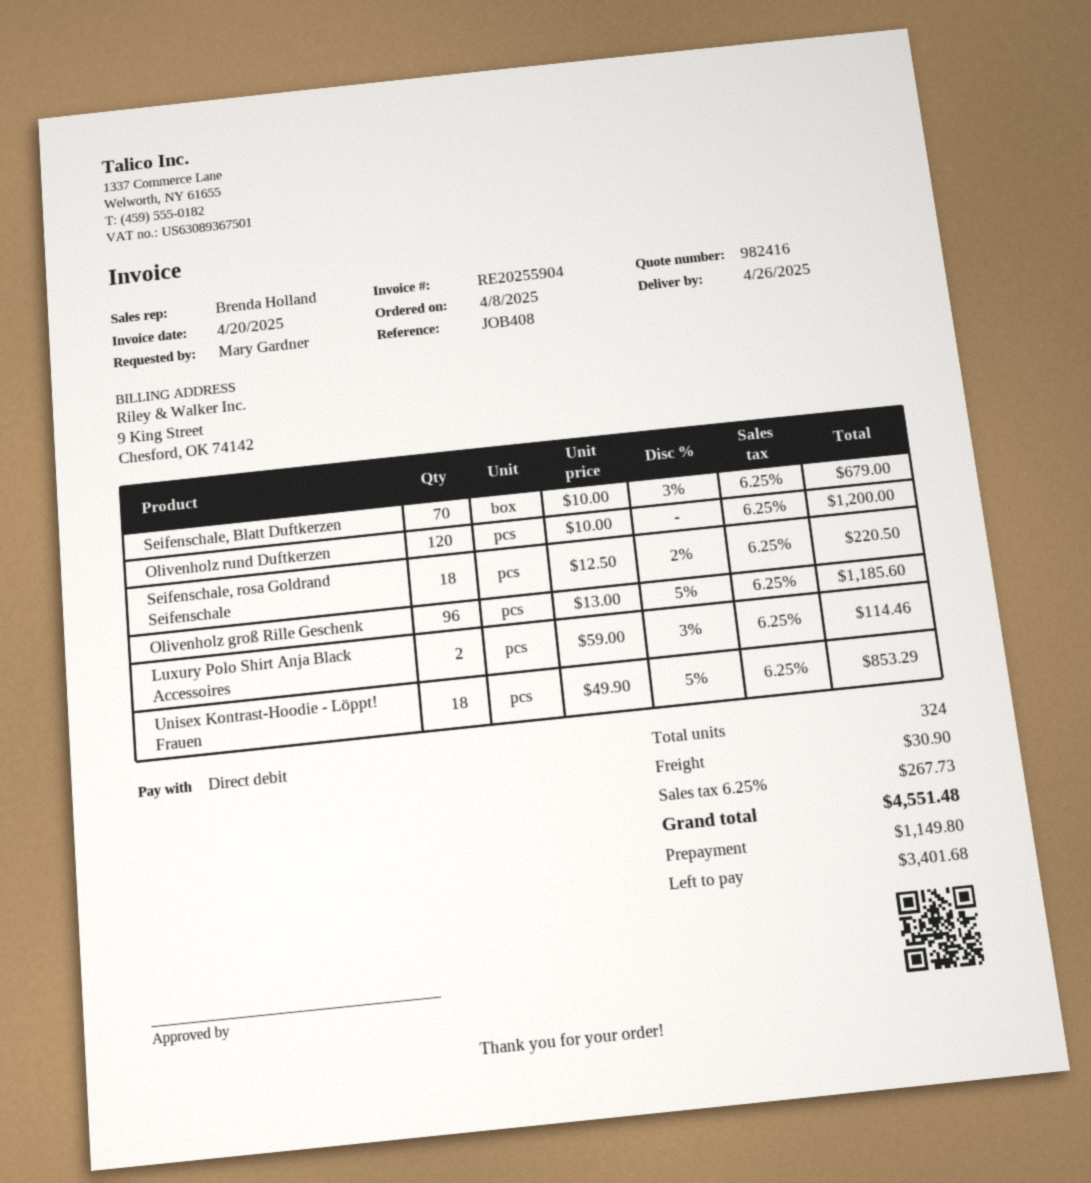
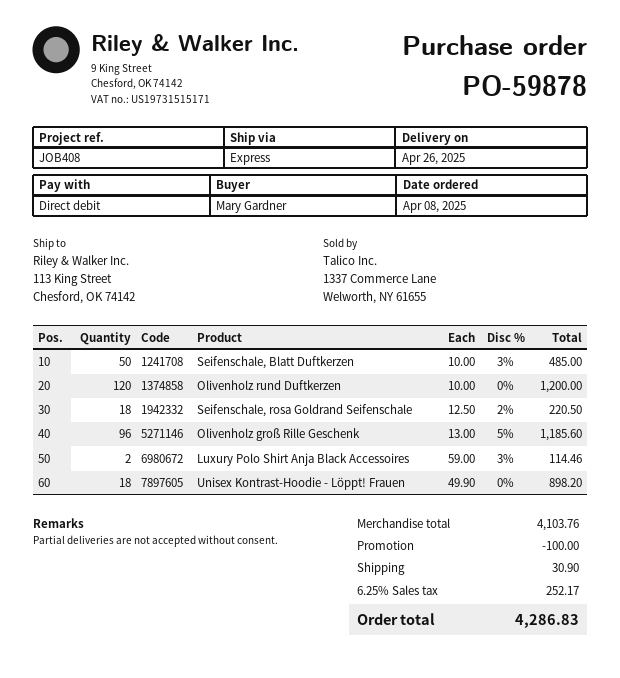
Seifenschale, Blatt Duftkerzen: 70 x 10.00 - 3% = 679.00 -> 50 x 10.00 - 3% = 485.00
Unisex Kontrast-Hoodie - Löppt! Frauen: 18 x 49.90 - 5% = 853.29 -> 18 x 49.90 = 898.20
discount: none -> 100.00
tax: 6.25% = 267.73 -> 6.25% = 252.17
total: 4551.48 -> 4286.83

